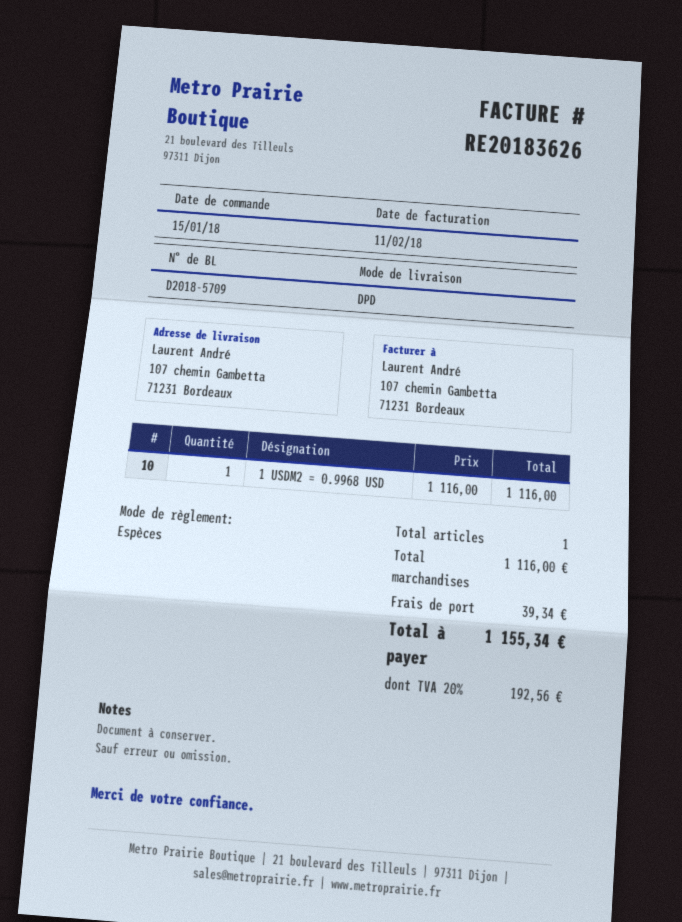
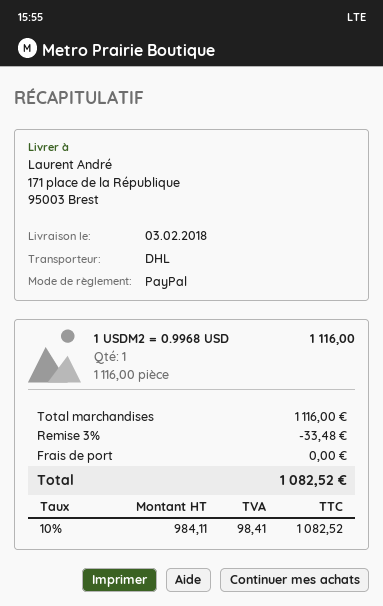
payment method: cash -> PayPal
shipping method: DPD -> DHL
ship to: 107 chemin Gambetta, 71231 Bordeaux -> 171 place de la République, 95003 Brest
discount: none -> 3% = 33.48
shipping: 39.34 -> 0.00
tax: 20% = 192.56 -> 10% = 98.41
total: 1155.34 -> 1082.52

